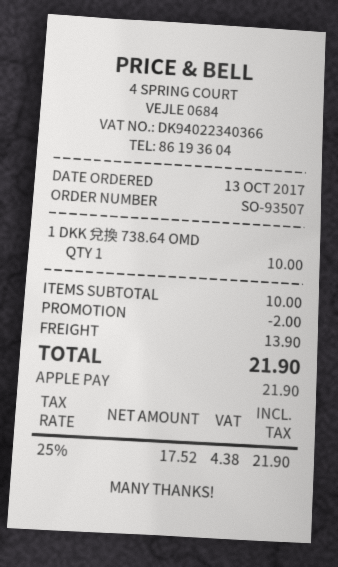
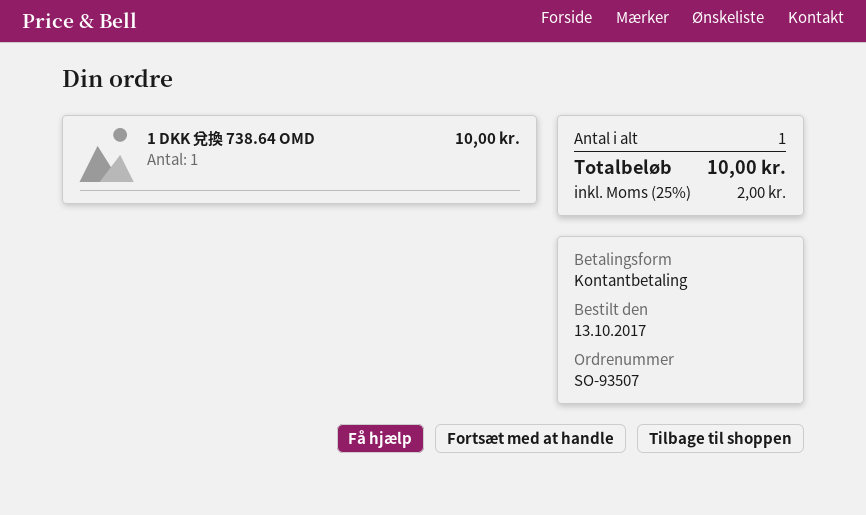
payment method: Apple Pay -> cash
discount: 2.00 -> none
shipping: 13.90 -> none
tax: 25% = 4.38 -> 25% = 2.00
total: 21.90 -> 10.00

